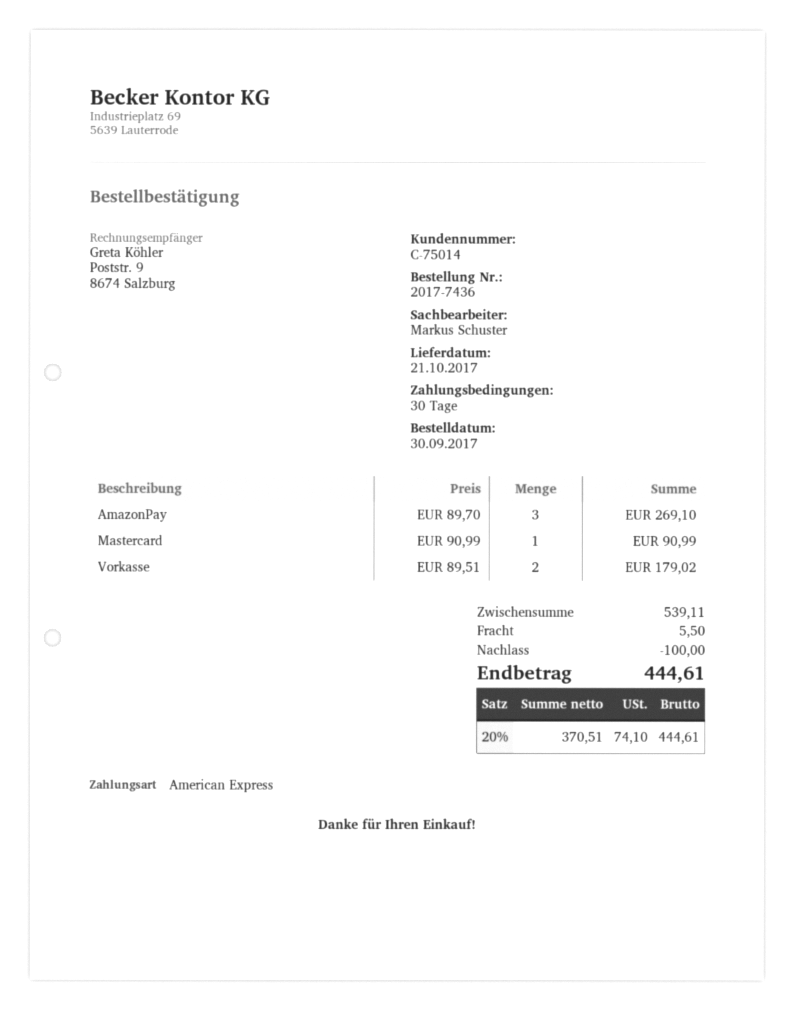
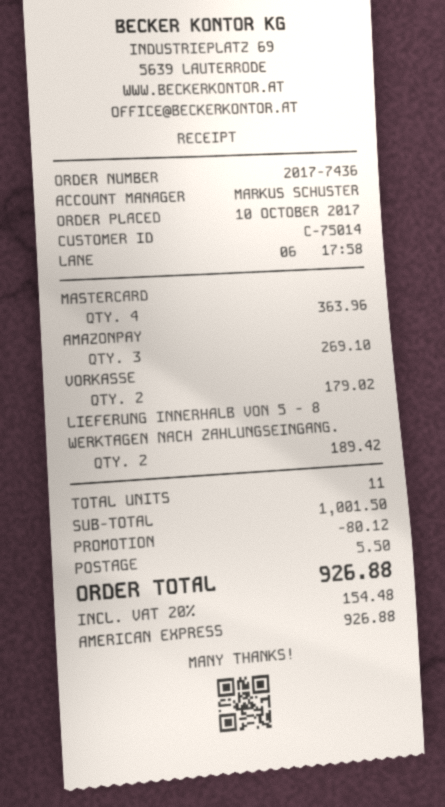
order date: 2017-09-30 -> 2017-10-10
Mastercard: 1 for 90.99 -> 4 for 363.96
LIEFERUNG INNERHALB VON 5 - 8 WERKTAGEN NACH ZAHLUNGSEINGANG.: none -> 2 for 189.42
subtotal: 539.11 -> 1001.50
discount: 100.00 -> 80.12
tax: 20% = 74.10 -> 20% = 154.48
total: 444.61 -> 926.88

